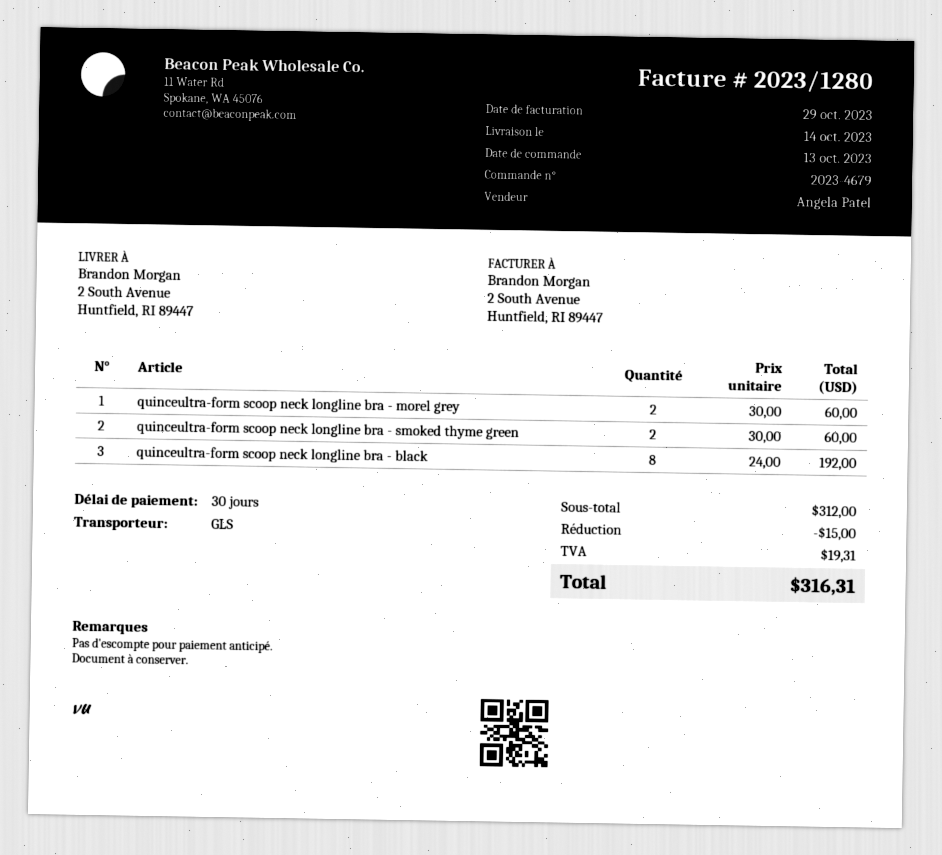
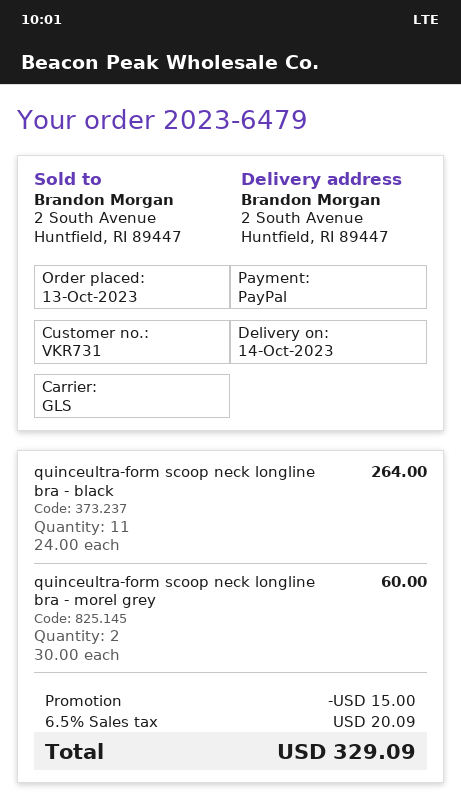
order number: 2023-4679 -> 2023-6479
quinceultra-form scoop neck longline bra - smoked thyme green: 2 x 30.00 = 60.00 -> none
quinceultra-form scoop neck longline bra - black: 8 x 24.00 = 192.00 -> 11 x 24.00 = 264.00
tax: 19.31 -> 20.09
total: 316.31 -> 329.09

